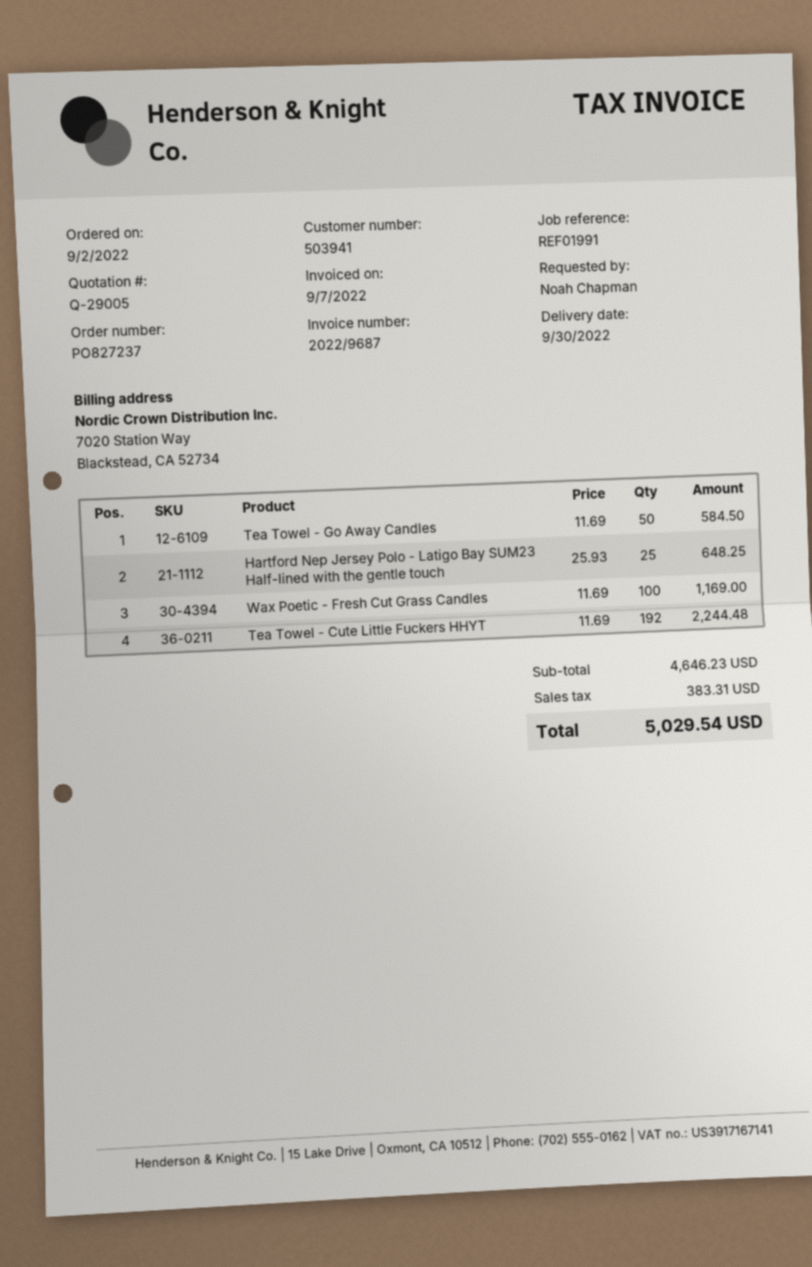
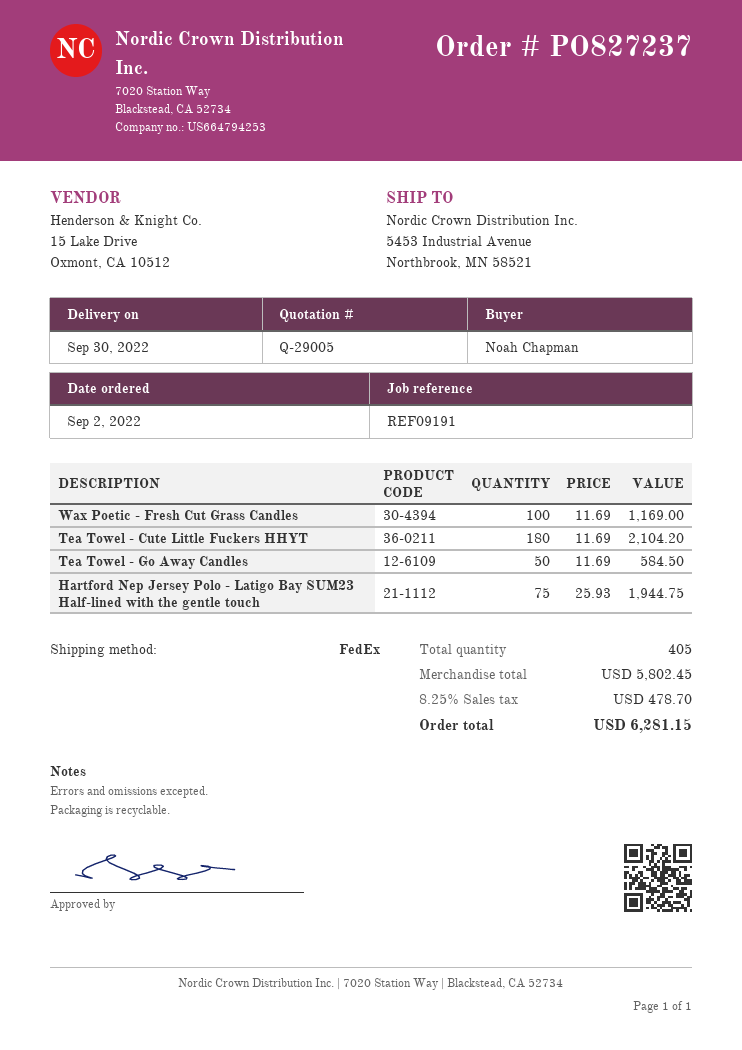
reference: REF01991 -> REF09191
Hartford Nep Jersey Polo - Latigo Bay SUM23 Half-lined with the gentle touch: 25 x 25.93 = 648.25 -> 75 x 25.93 = 1944.75
Tea Towel - Cute Little Fuckers HHYT: 192 x 11.69 = 2244.48 -> 180 x 11.69 = 2104.20
subtotal: 4646.23 -> 5802.45
tax: 383.31 -> 478.70
total: 5029.54 -> 6281.15

